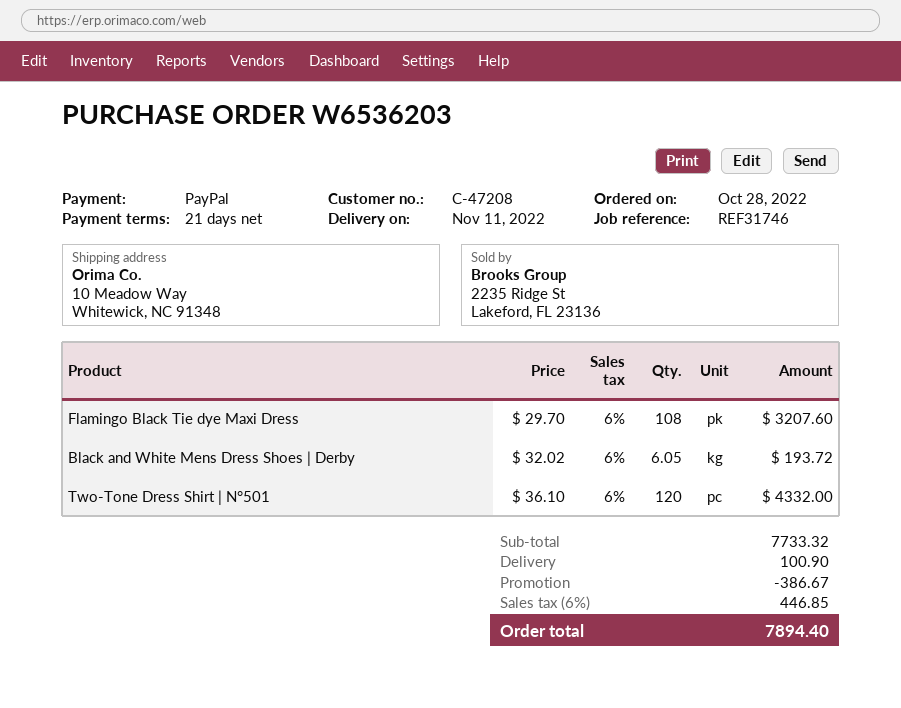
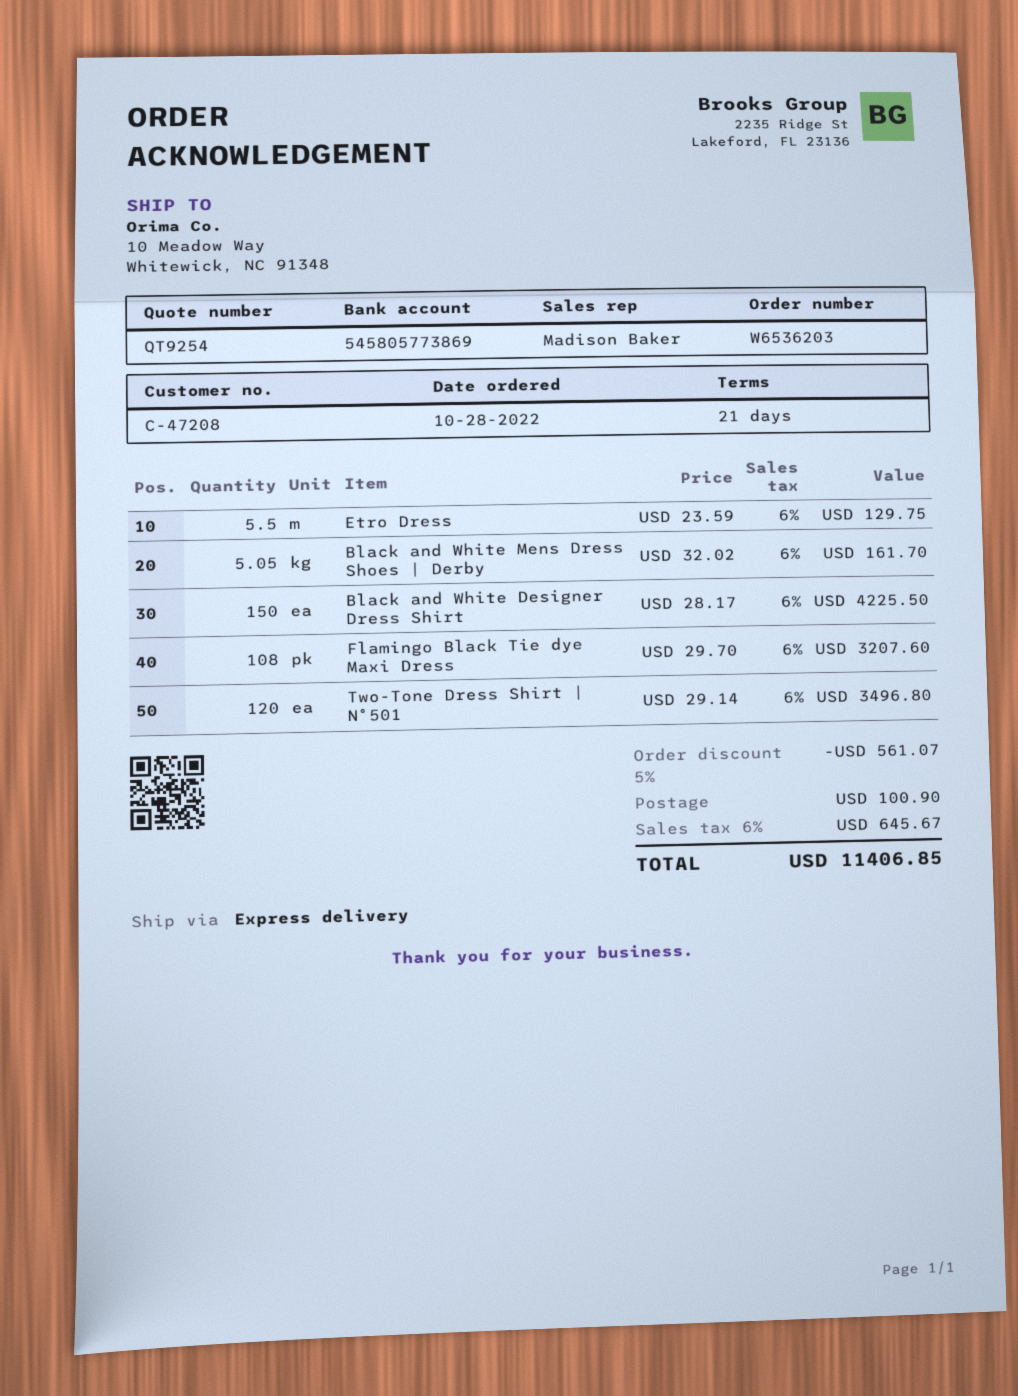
Black and White Mens Dress Shoes | Derby: 6.05 x 32.02 = 193.72 -> 5.05 x 32.02 = 161.70
Two-Tone Dress Shirt | N°501: 120 x 36.10 = 4332.00 -> 120 x 29.14 = 3496.80
Etro Dress: none -> 5.5 x 23.59 = 129.75
Black and White Designer Dress Shirt: none -> 150 x 28.17 = 4225.50
discount: 386.67 -> 561.07
tax: 6% = 446.85 -> 6% = 645.67
total: 7894.40 -> 11406.85

